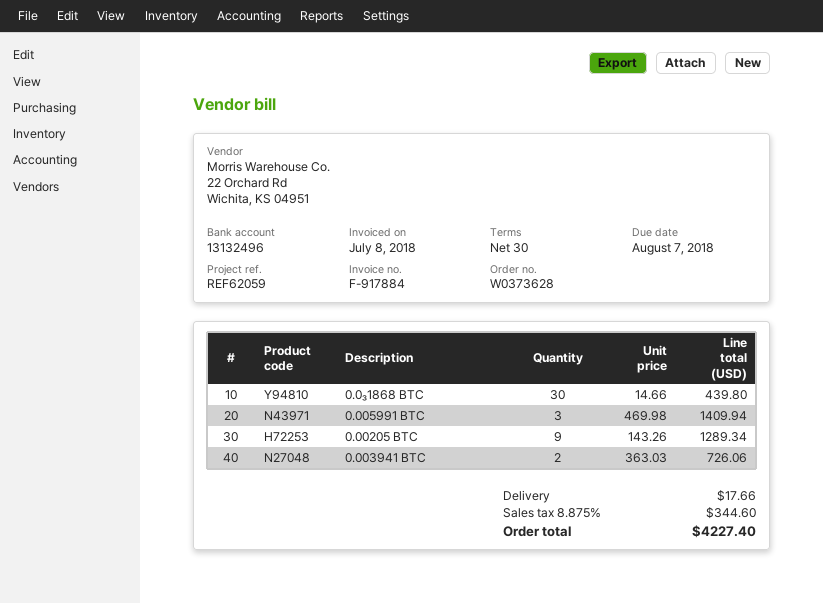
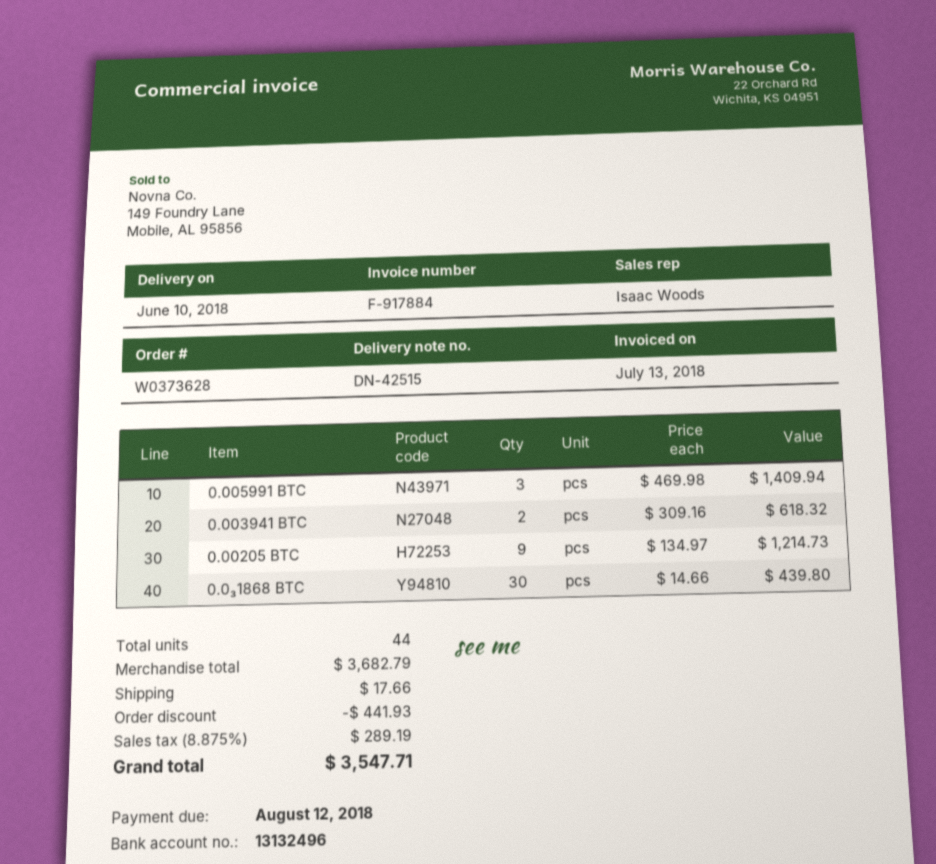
invoice date: 2018-07-08 -> 2018-07-13
due date: 2018-08-07 -> 2018-08-12
0.00205 BTC: 9 x 143.26 = 1289.34 -> 9 x 134.97 = 1214.73
0.003941 BTC: 2 x 363.03 = 726.06 -> 2 x 309.16 = 618.32
discount: none -> 441.93
tax: 8.875% = 344.60 -> 8.875% = 289.19
total: 4227.40 -> 3547.71

